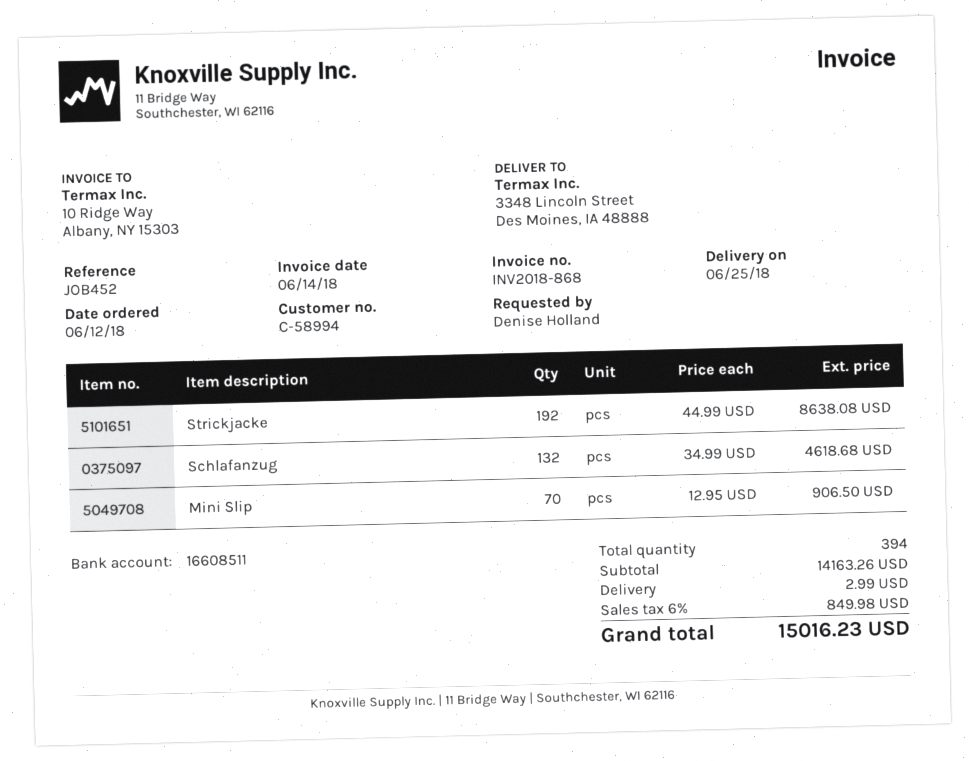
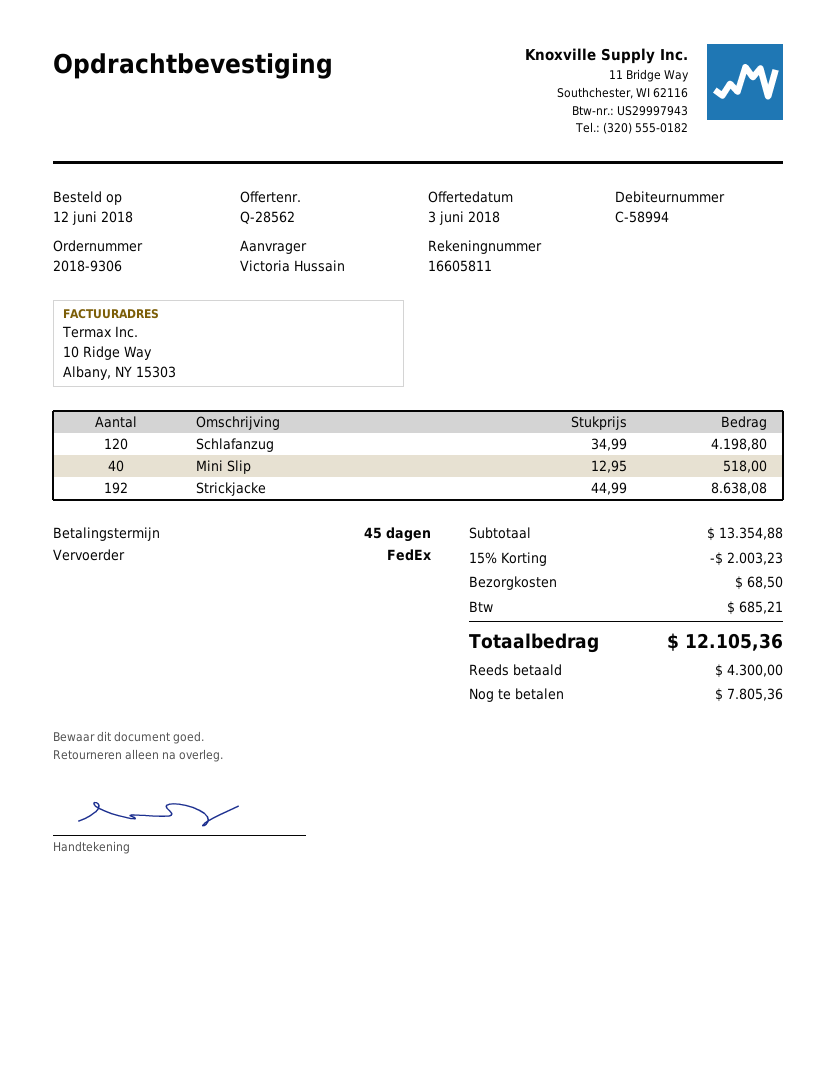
ordered by: Denise Holland -> Victoria Hussain
bank account: 16608511 -> 16605811
Schlafanzug: 132 x 34.99 = 4618.68 -> 120 x 34.99 = 4198.80
Mini Slip: 70 x 12.95 = 906.50 -> 40 x 12.95 = 518.00
subtotal: 14163.26 -> 13354.88
discount: none -> 15% = 2003.23
shipping: 2.99 -> 68.50
tax: 849.98 -> 685.21
total: 15016.23 -> 12105.36

